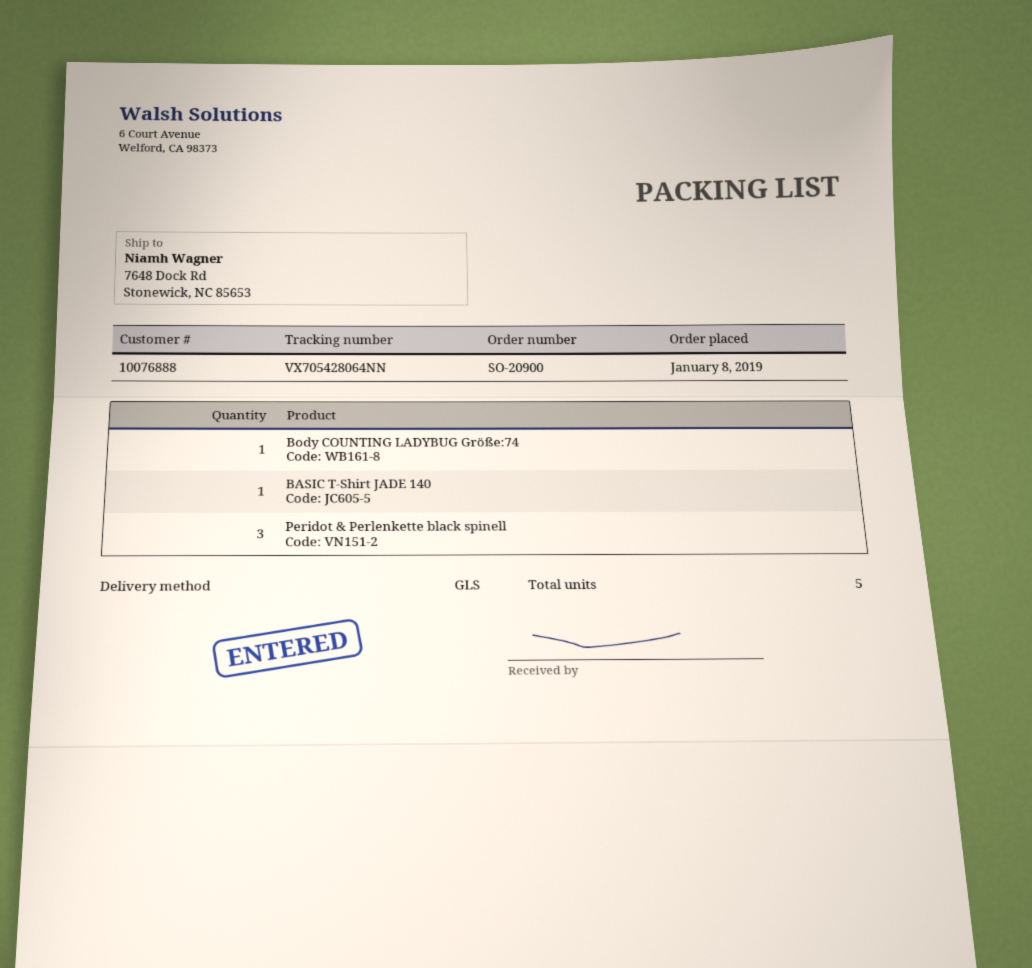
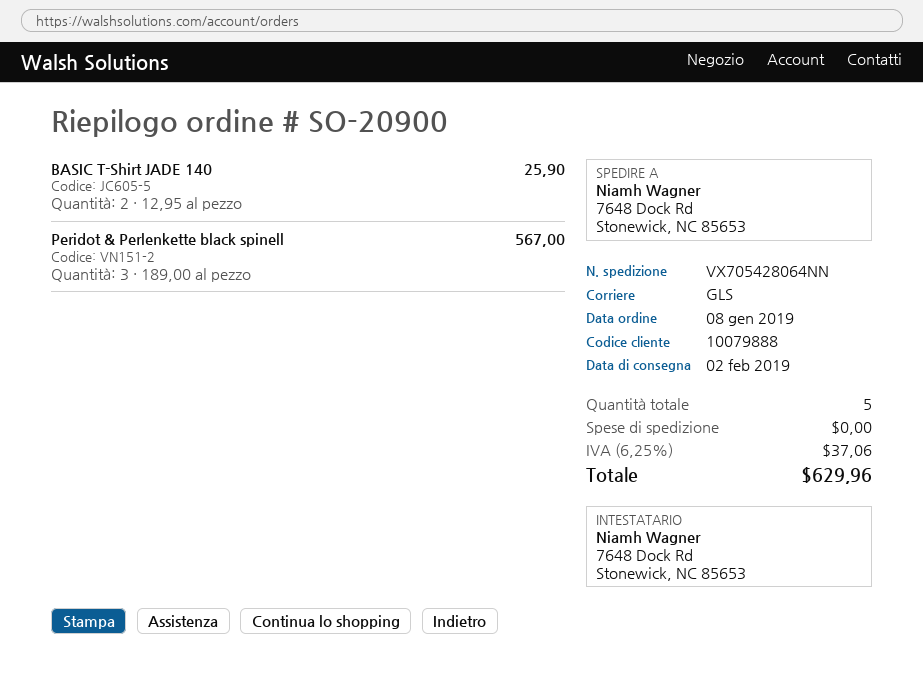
customer number: 10076888 -> 10079888
Body COUNTING LADYBUG Größe:74: 1 -> none
BASIC T-Shirt JADE 140: 1 -> 2

